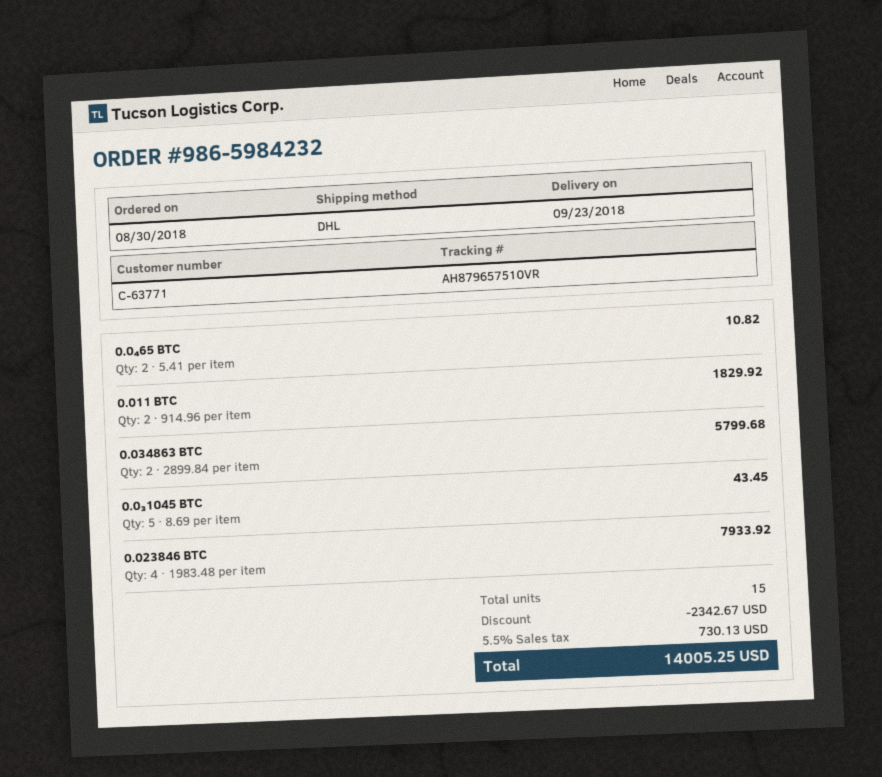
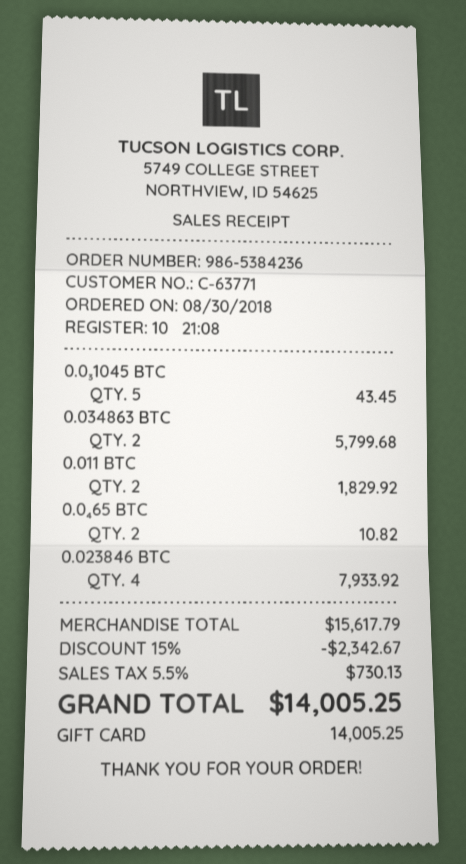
order number: 986-5984232 -> 986-5384236

